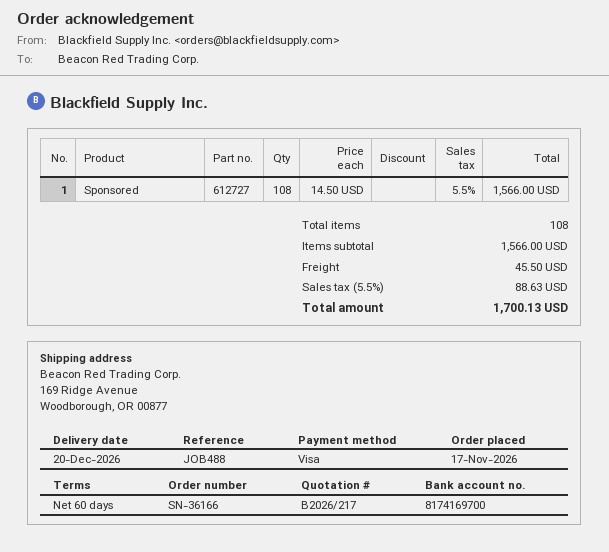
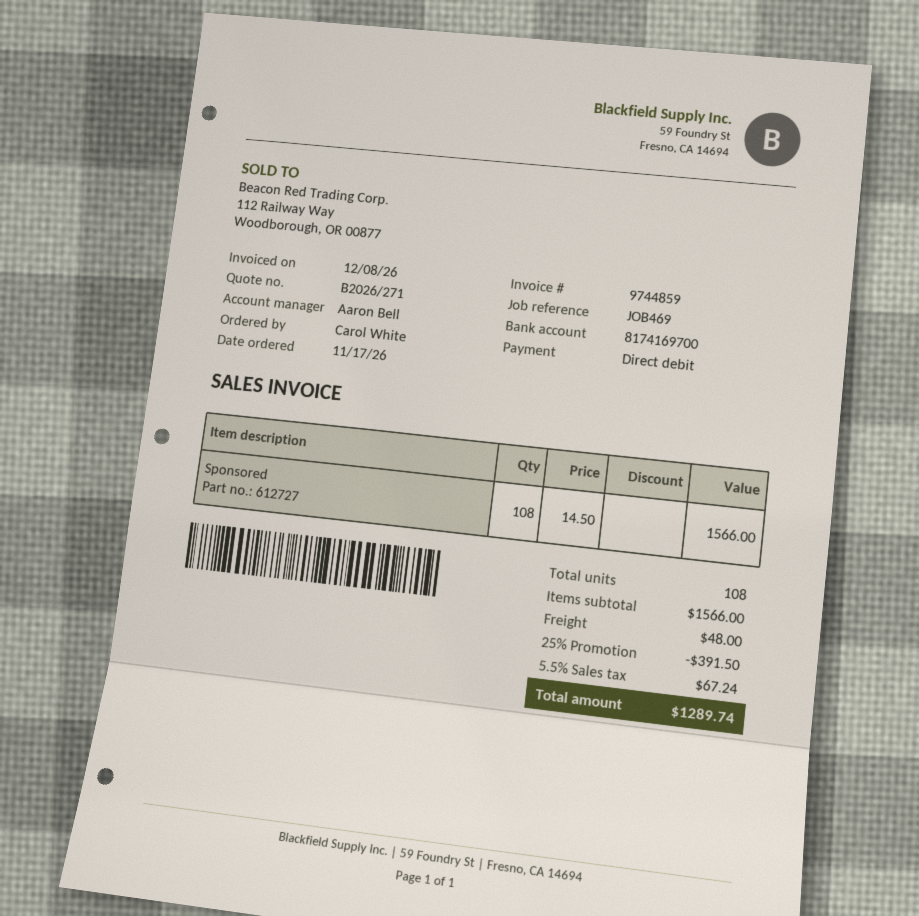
quote number: B2026/217 -> B2026/271
reference: JOB488 -> JOB469
payment method: Visa -> direct debit
discount: none -> 25% = 391.50
shipping: 45.50 -> 48.00
tax: 5.5% = 88.63 -> 5.5% = 67.24
total: 1700.13 -> 1289.74

